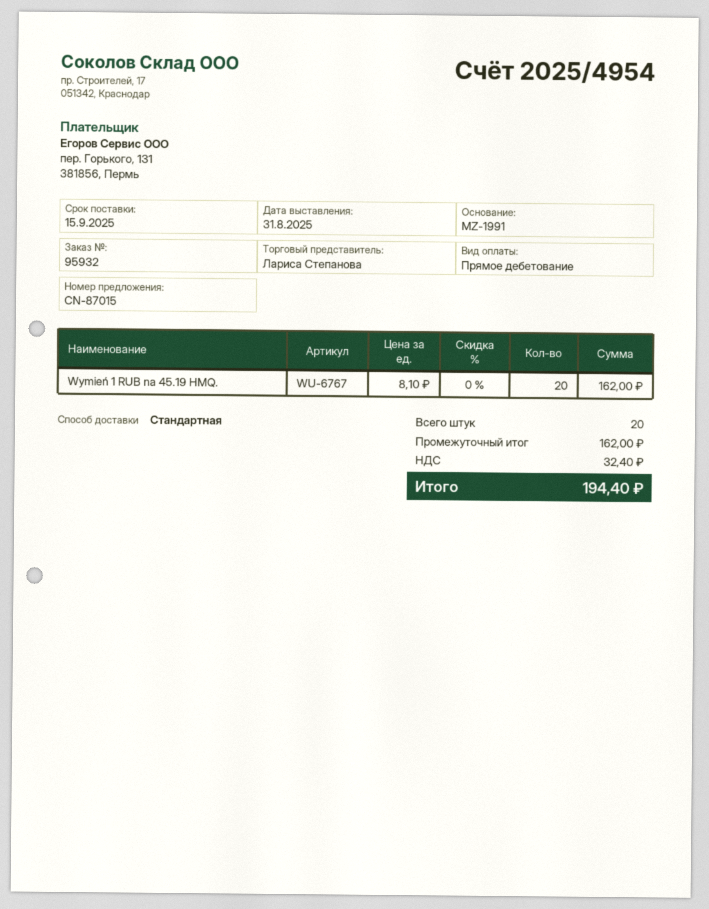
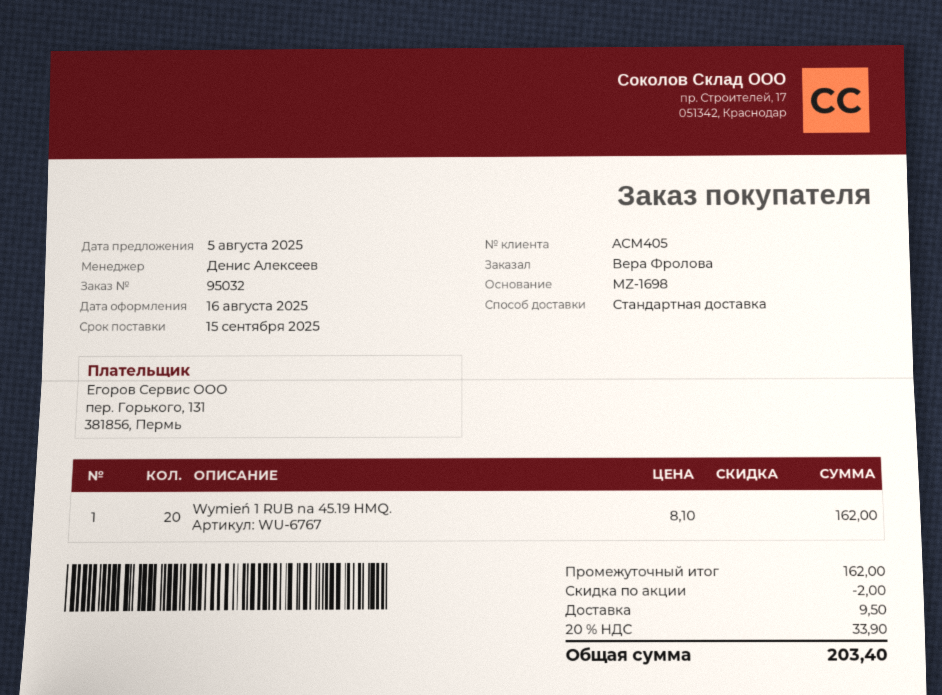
order number: 95932 -> 95032
reference: MZ-1991 -> MZ-1698
sales rep: Лариса Степанова -> Денис Алексеев
discount: none -> 2.00
shipping: none -> 9.50
tax: 32.40 -> 33.90
total: 194.40 -> 203.40

